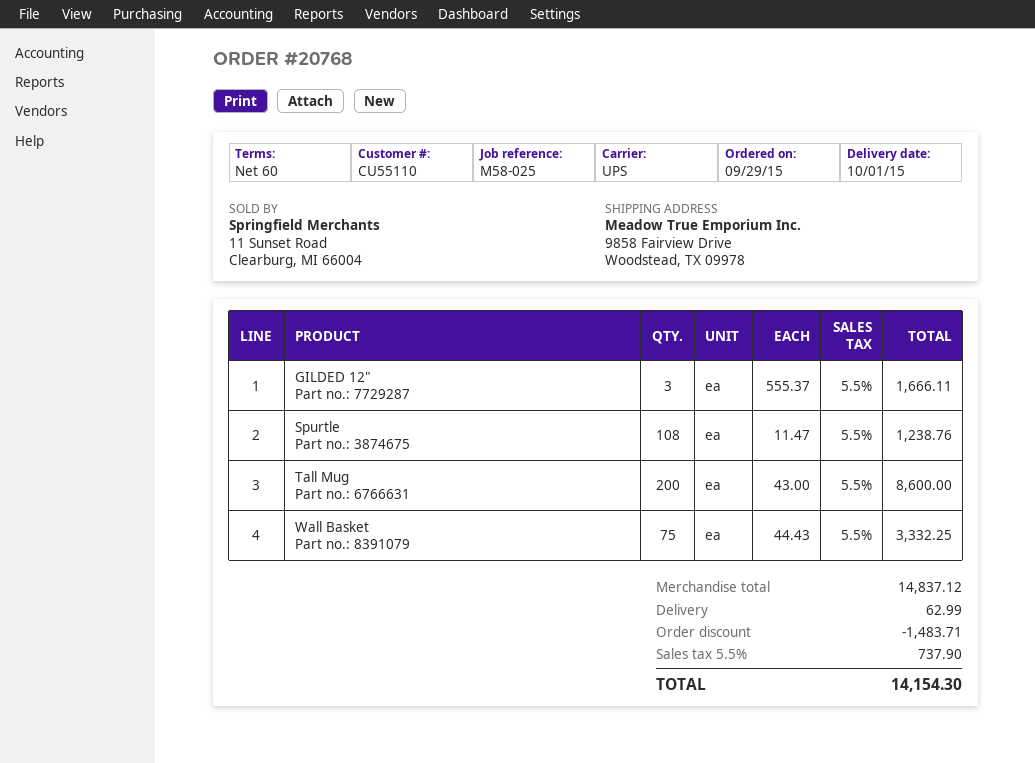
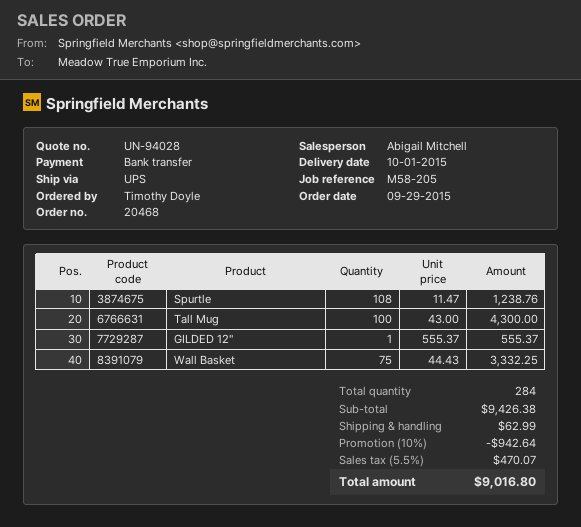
order number: 20768 -> 20468
reference: M58-025 -> M58-205
GILDED 12": 3 x 555.37 = 1666.11 -> 1 x 555.37 = 555.37
Tall Mug: 200 x 43.00 = 8600.00 -> 100 x 43.00 = 4300.00
subtotal: 14837.12 -> 9426.38
discount: 1483.71 -> 942.64
tax: 5.5% = 737.90 -> 5.5% = 470.07
total: 14154.30 -> 9016.80

